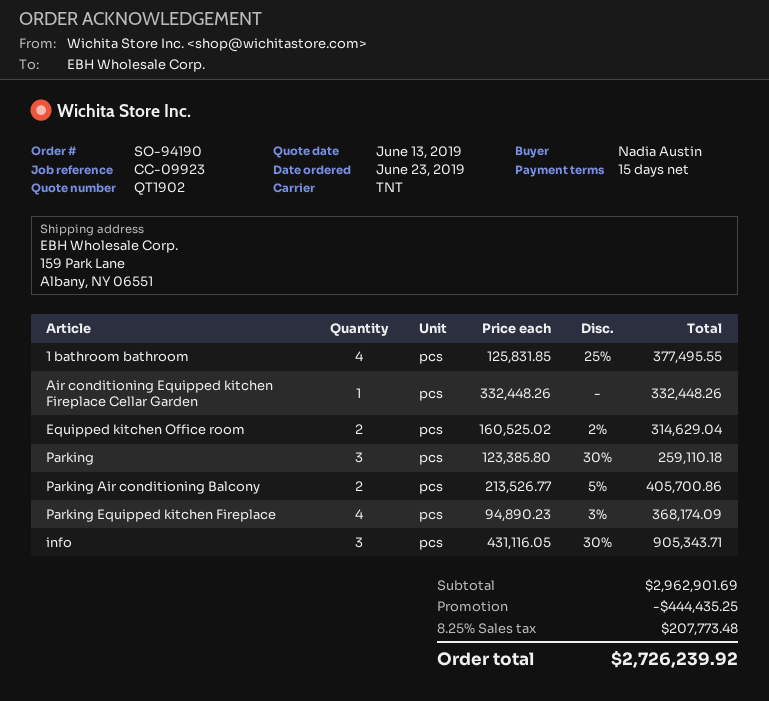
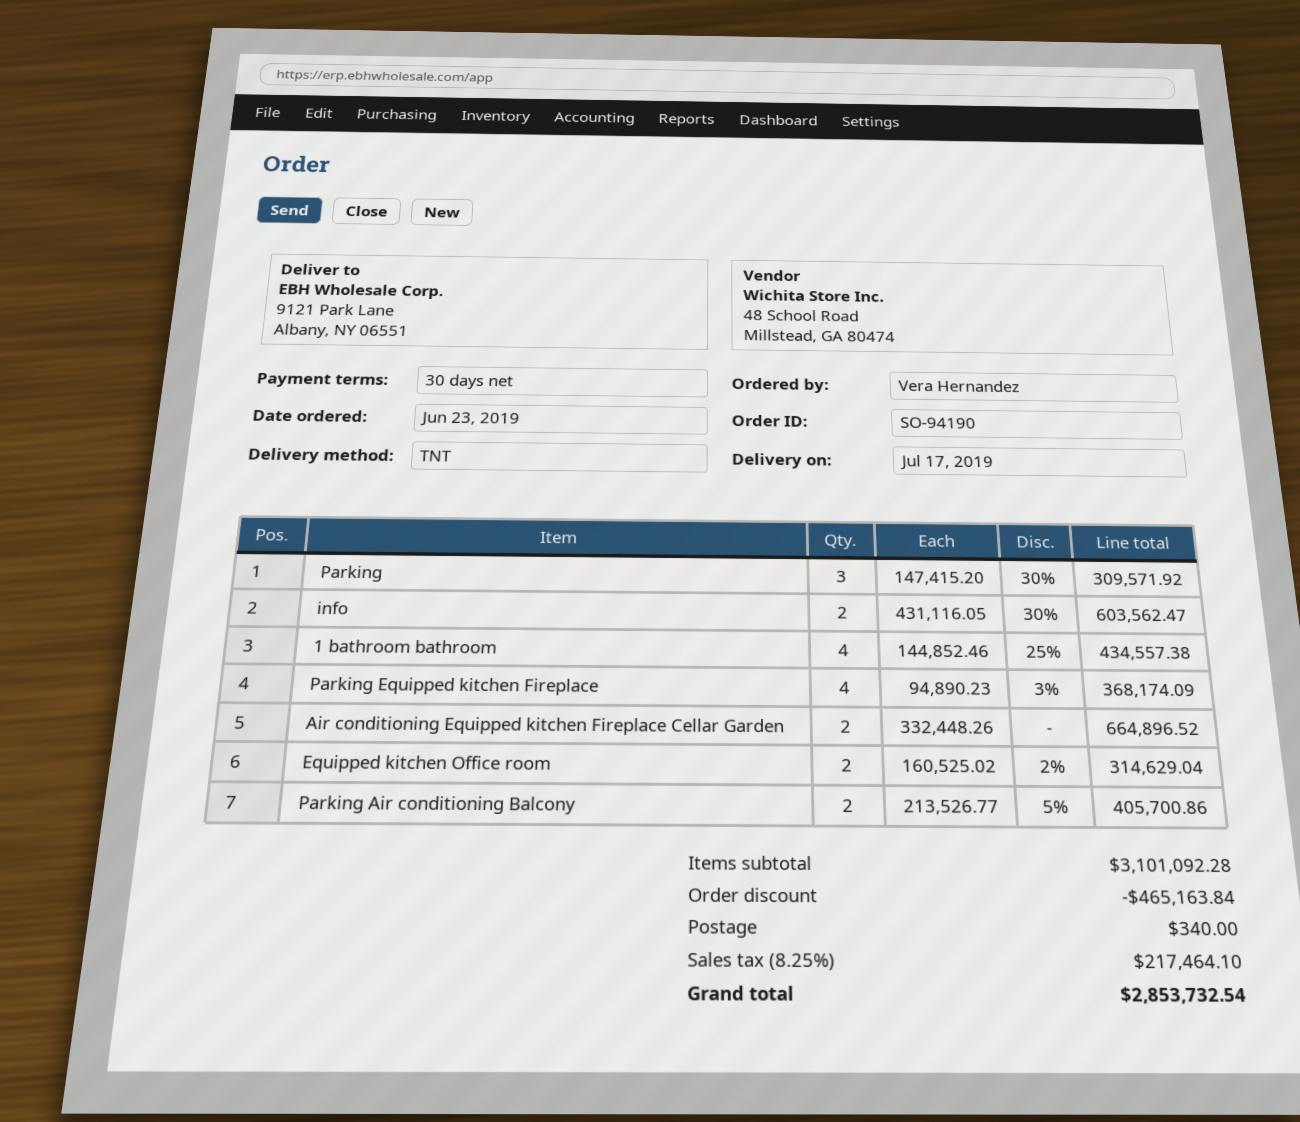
payment terms: 15 days -> 30 days
ordered by: Nadia Austin -> Vera Hernandez
ship to: 159 Park Lane, Albany, NY 06551 -> 9121 Park Lane, Albany, NY 06551
1 bathroom bathroom: 4 x 125831.85 - 25% = 377495.55 -> 4 x 144852.46 - 25% = 434557.38
Air conditioning Equipped kitchen Fireplace Cellar Garden: 1 x 332448.26 = 332448.26 -> 2 x 332448.26 = 664896.52
Parking: 3 x 123385.80 - 30% = 259110.18 -> 3 x 147415.20 - 30% = 309571.92
info: 3 x 431116.05 - 30% = 905343.71 -> 2 x 431116.05 - 30% = 603562.47
subtotal: 2962901.69 -> 3101092.28
discount: 444435.25 -> 465163.84
shipping: none -> 340.00
tax: 8.25% = 207773.48 -> 8.25% = 217464.10
total: 2726239.92 -> 2853732.54

